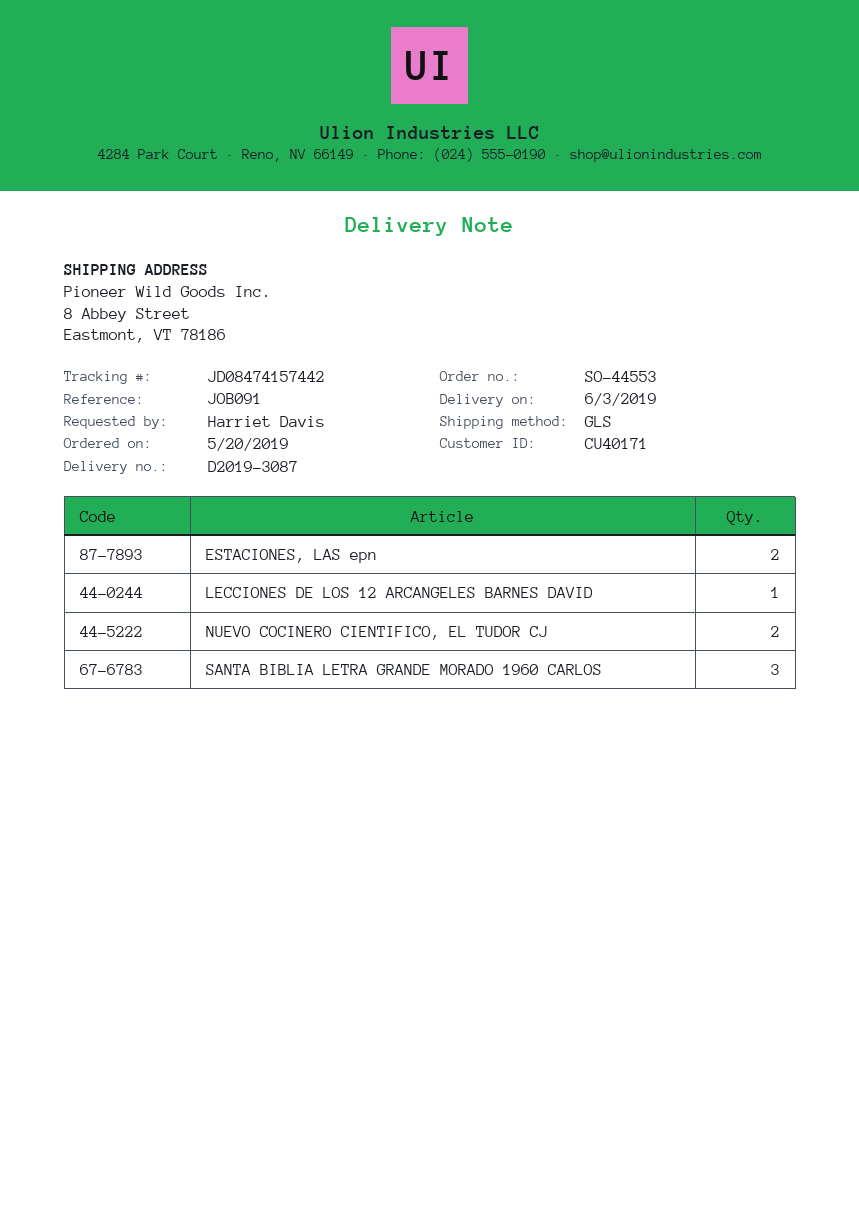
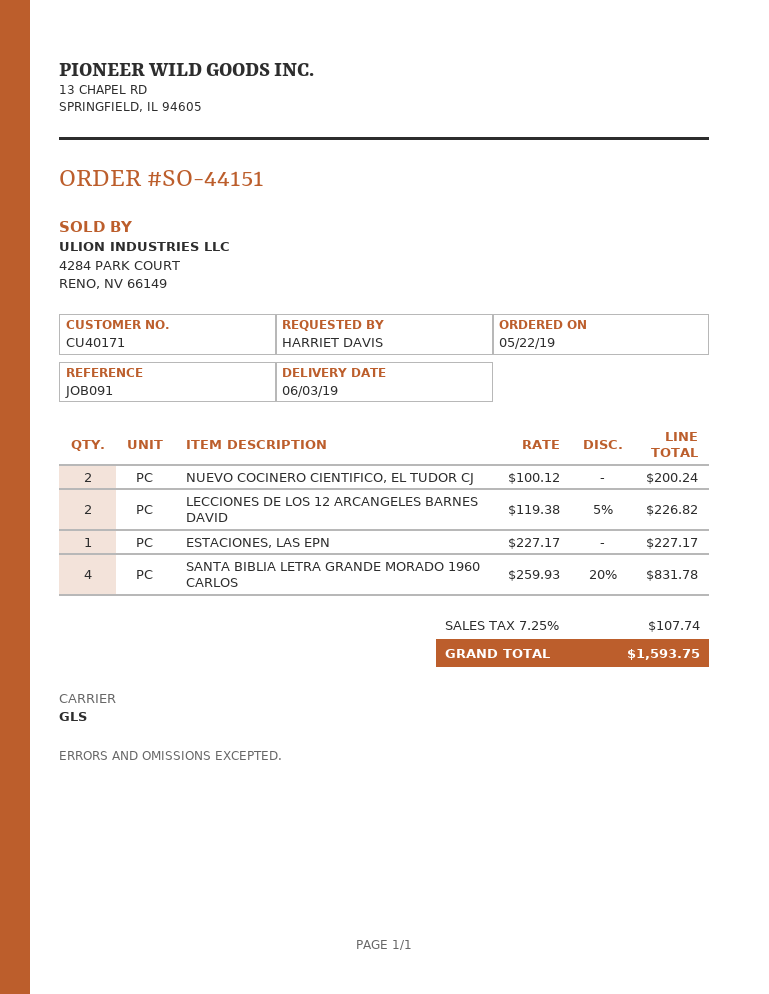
order number: SO-44553 -> SO-44151
order date: 2019-05-20 -> 2019-05-22
ESTACIONES, LAS epn: 2 -> 1
LECCIONES DE LOS 12 ARCANGELES BARNES DAVID: 1 -> 2
SANTA BIBLIA LETRA GRANDE MORADO 1960 CARLOS: 3 -> 4

